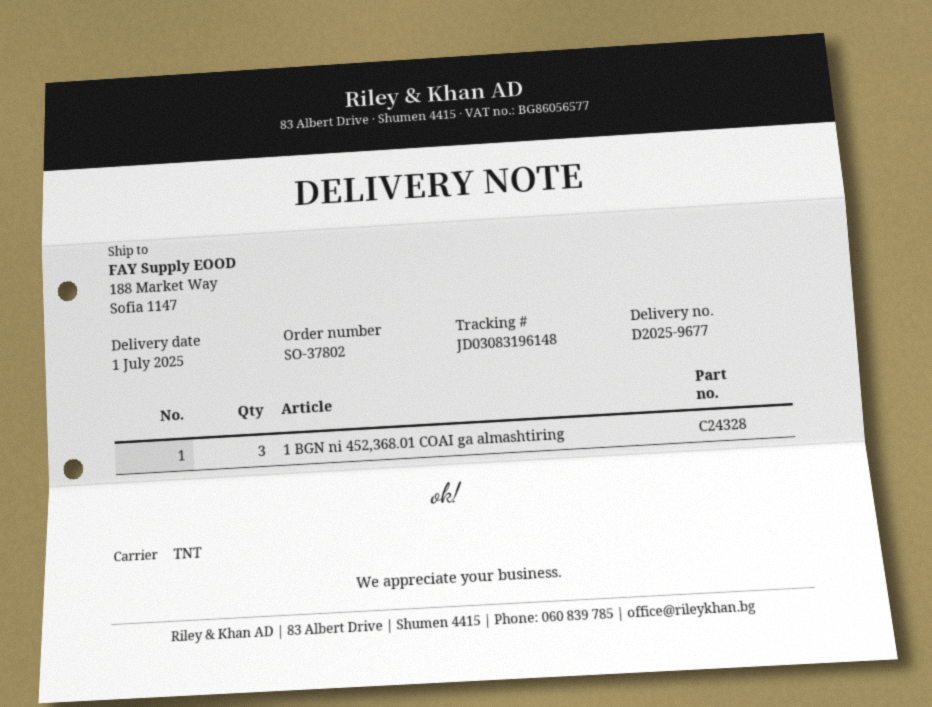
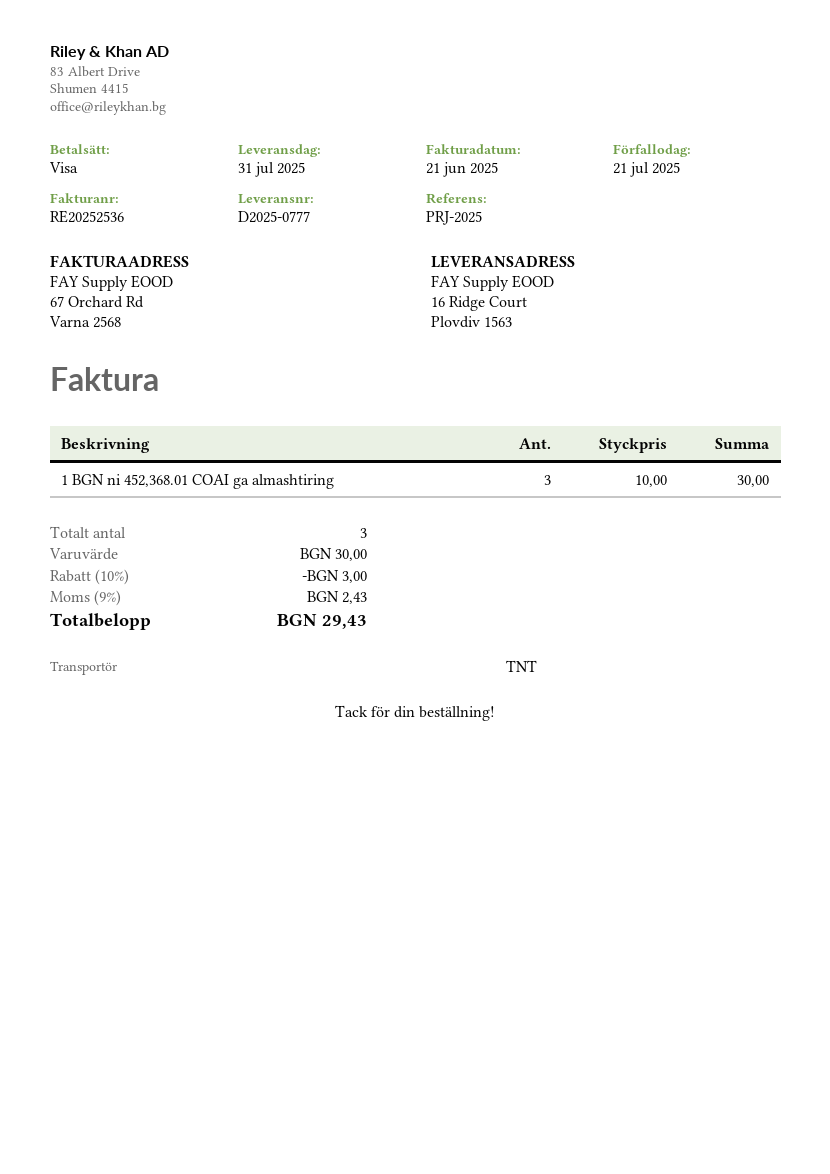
delivery note number: D2025-9677 -> D2025-0777
delivery date: 2025-07-01 -> 2025-07-31
ship to: 188 Market Way, Sofia 1147 -> 16 Ridge Court, Plovdiv 1563

